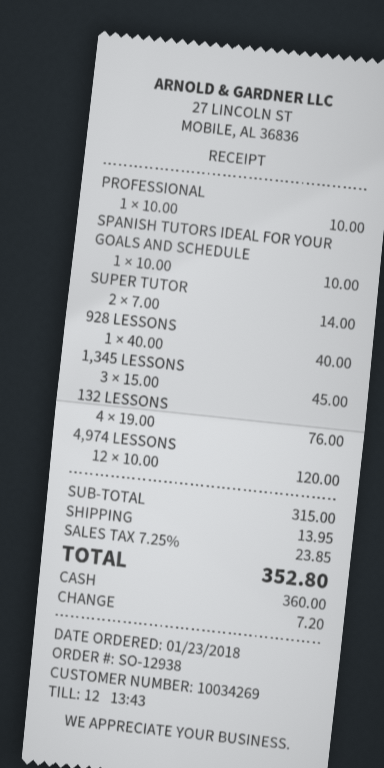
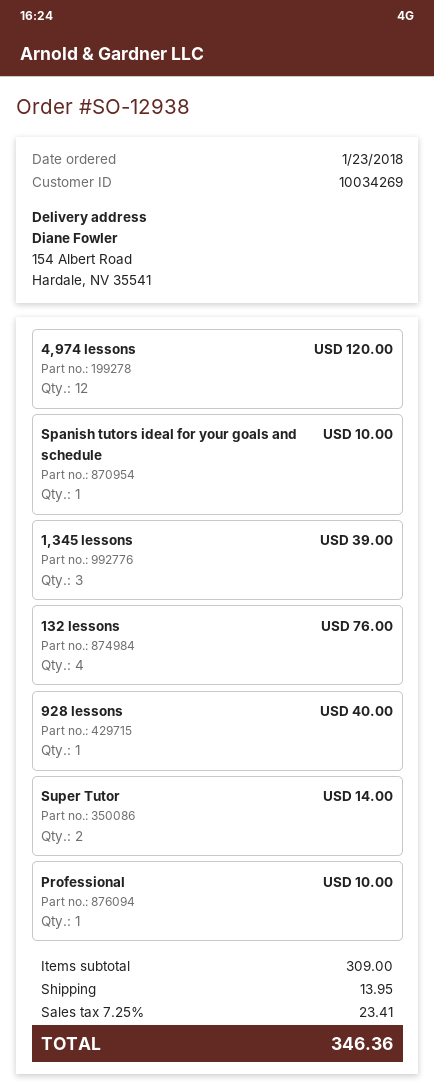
1,345 LESSONS: 3 for 45.00 -> 3 for 39.00
subtotal: 315.00 -> 309.00
tax: 7.25% = 23.85 -> 7.25% = 23.41
total: 352.80 -> 346.36

